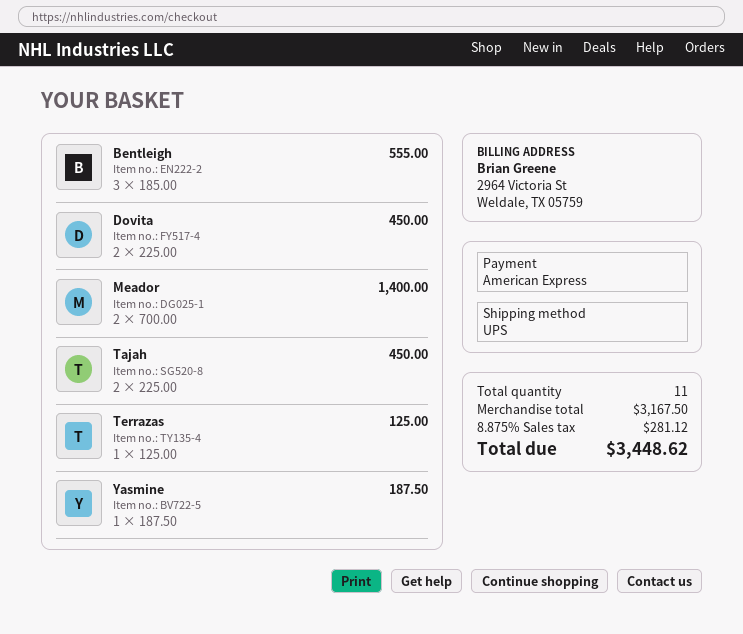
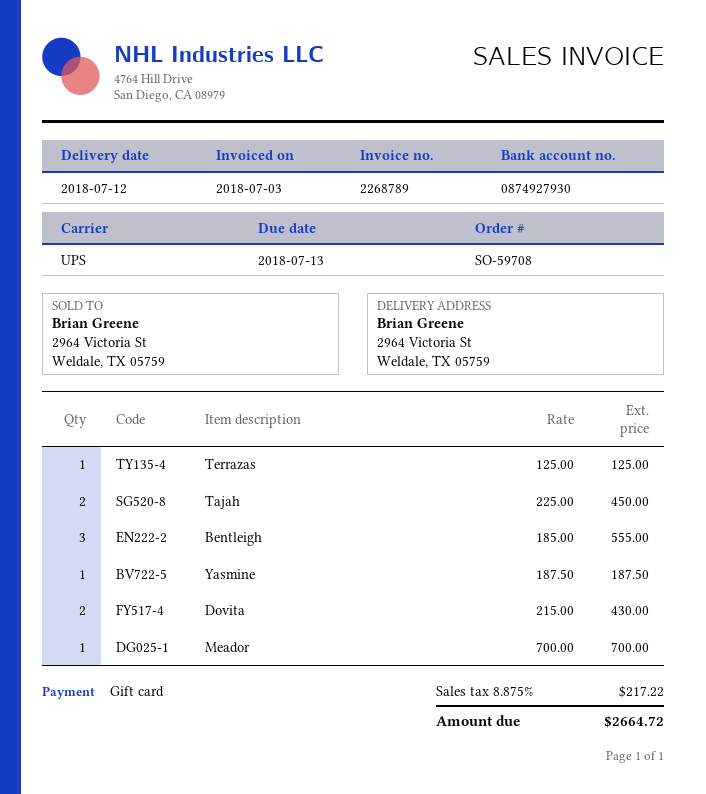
payment method: American Express -> gift card
Dovita: 2 x 225.00 = 450.00 -> 2 x 215.00 = 430.00
Meador: 2 x 700.00 = 1400.00 -> 1 x 700.00 = 700.00
tax: 8.875% = 281.12 -> 8.875% = 217.22
total: 3448.62 -> 2664.72

